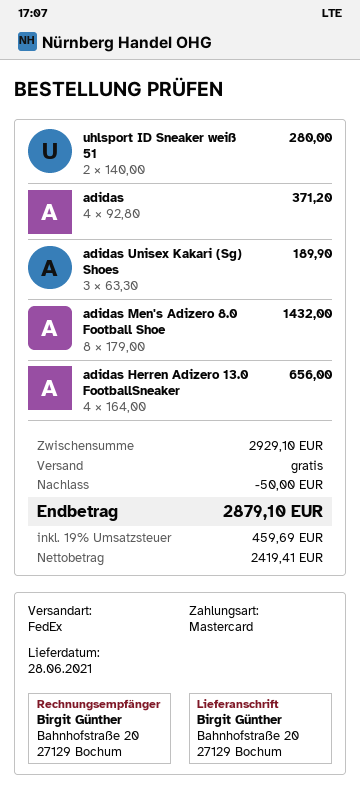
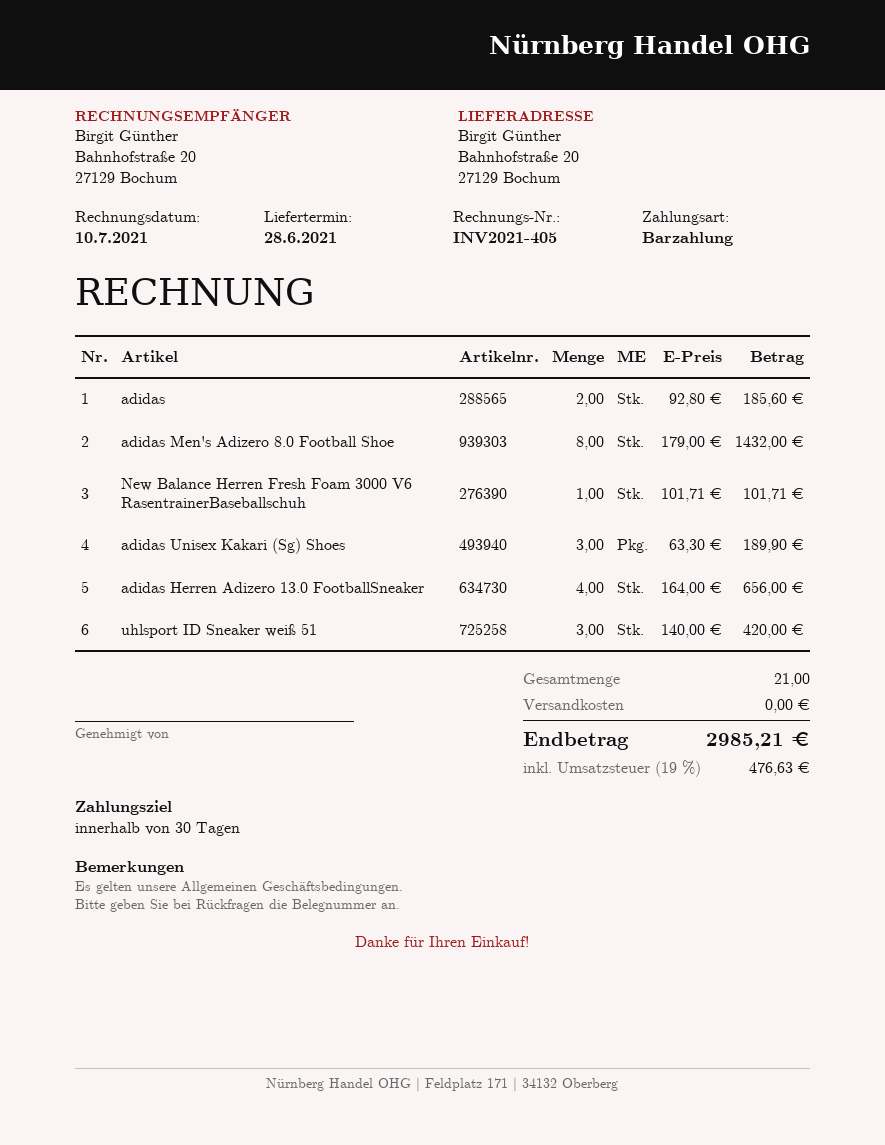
payment method: Mastercard -> cash
uhlsport ID Sneaker weiß 51: 2 x 140.00 = 280.00 -> 3 x 140.00 = 420.00
adidas: 4 x 92.80 = 371.20 -> 2 x 92.80 = 185.60
New Balance Herren Fresh Foam 3000 V6 RasentrainerBaseballschuh: none -> 1 x 101.71 = 101.71
discount: 50.00 -> none
tax: 19% = 459.69 -> 19% = 476.63
total: 2879.10 -> 2985.21

